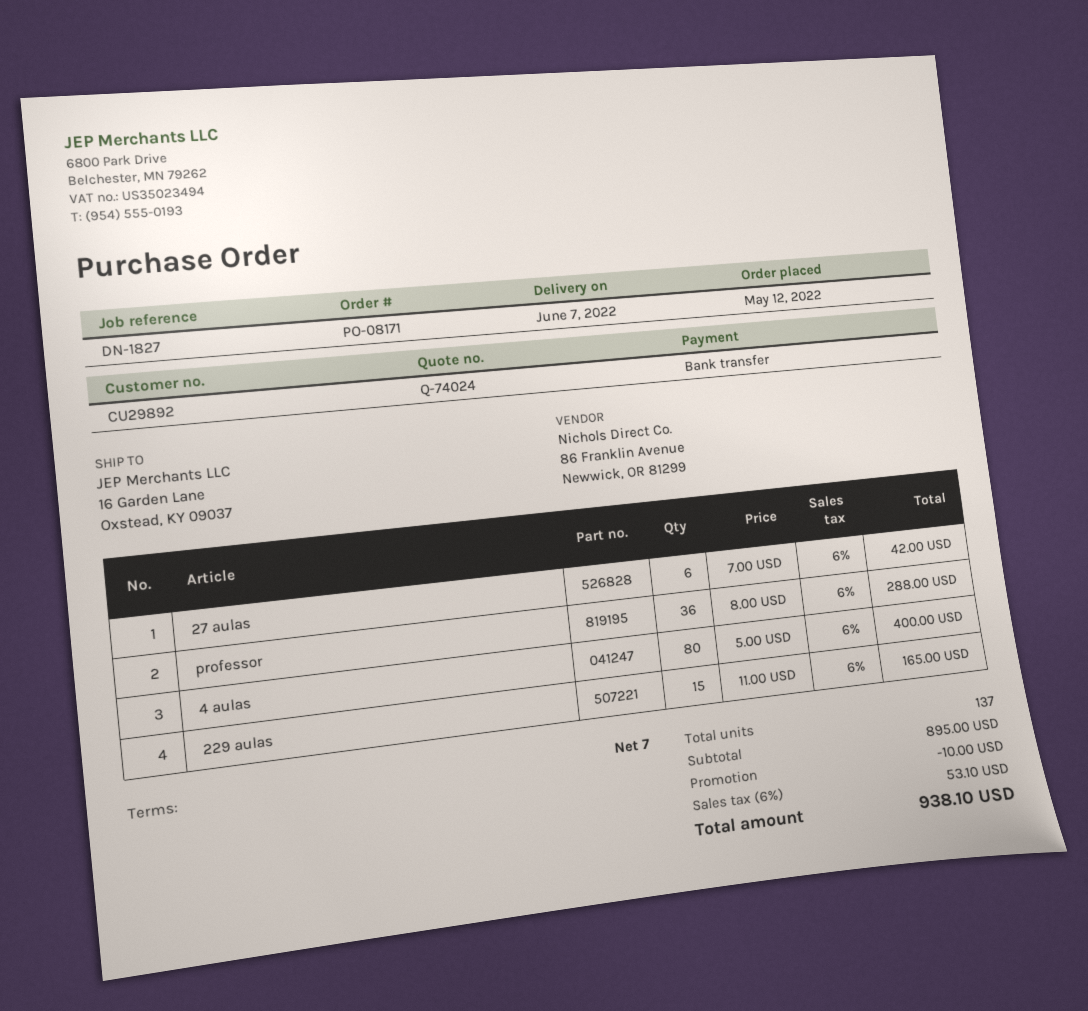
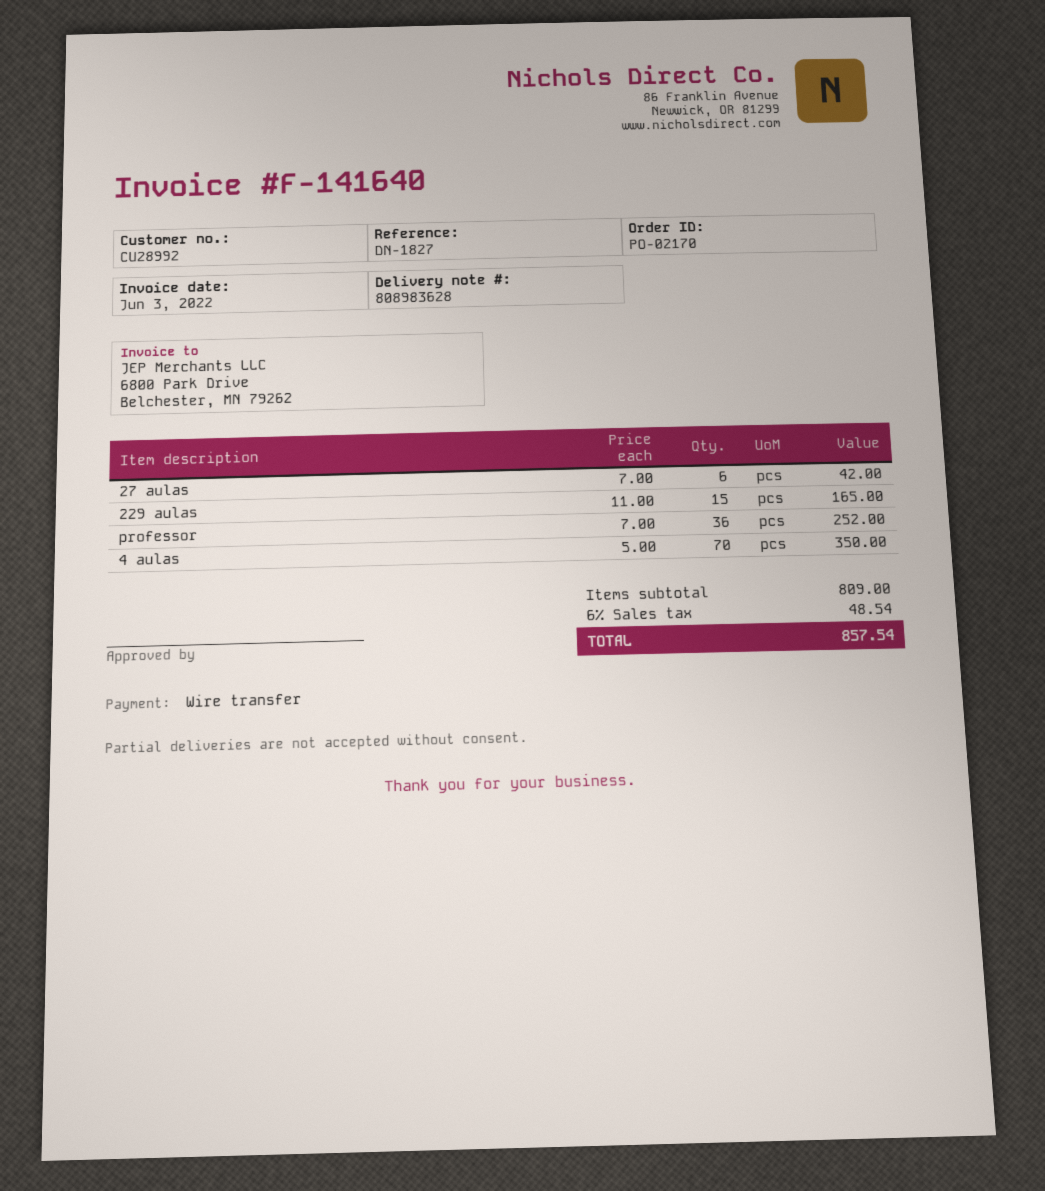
order number: PO-08171 -> PO-02170
customer number: CU29892 -> CU28992
professor: 36 x 8.00 = 288.00 -> 36 x 7.00 = 252.00
4 aulas: 80 x 5.00 = 400.00 -> 70 x 5.00 = 350.00
subtotal: 895.00 -> 809.00
discount: 10.00 -> none
tax: 6% = 53.10 -> 6% = 48.54
total: 938.10 -> 857.54

